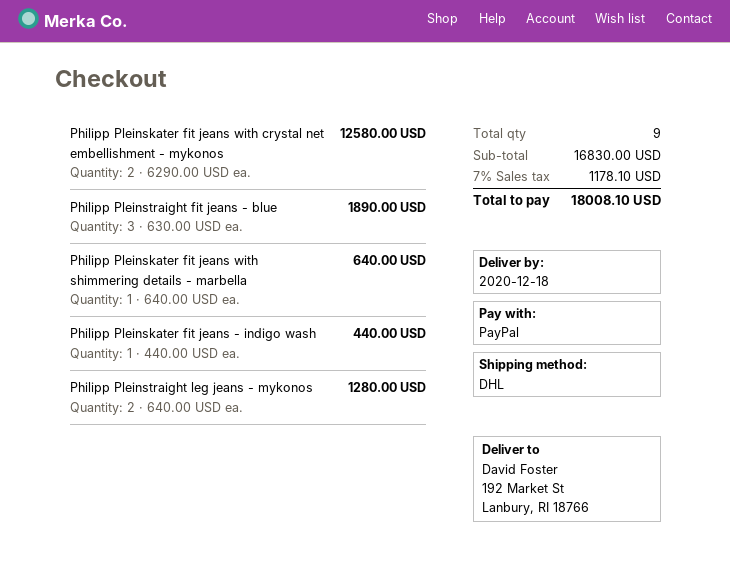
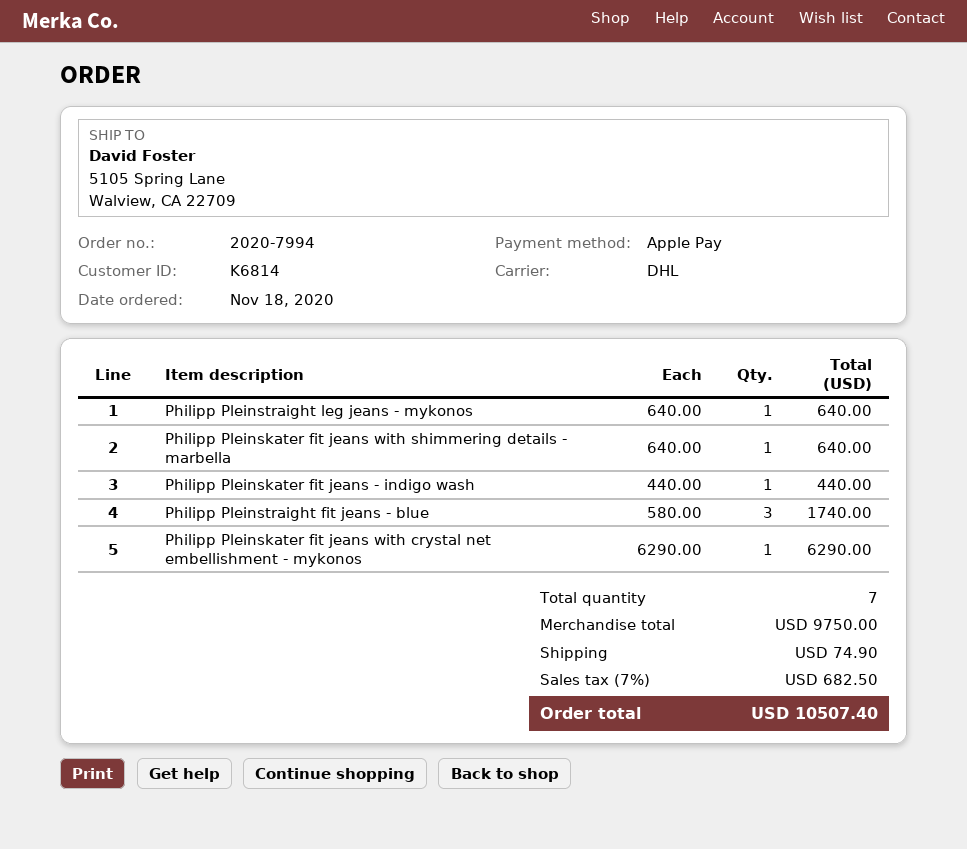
payment method: PayPal -> Apple Pay
ship to: 192 Market St, Lanbury, RI 18766 -> 5105 Spring Lane, Walview, CA 22709
Philipp Pleinskater fit jeans with crystal net embellishment - mykonos: 2 x 6290.00 = 12580.00 -> 1 x 6290.00 = 6290.00
Philipp Pleinstraight fit jeans - blue: 3 x 630.00 = 1890.00 -> 3 x 580.00 = 1740.00
Philipp Pleinstraight leg jeans - mykonos: 2 x 640.00 = 1280.00 -> 1 x 640.00 = 640.00
total quantity: 9 -> 7
subtotal: 16830.00 -> 9750.00
shipping: none -> 74.90
tax: 7% = 1178.10 -> 7% = 682.50
total: 18008.10 -> 10507.40

